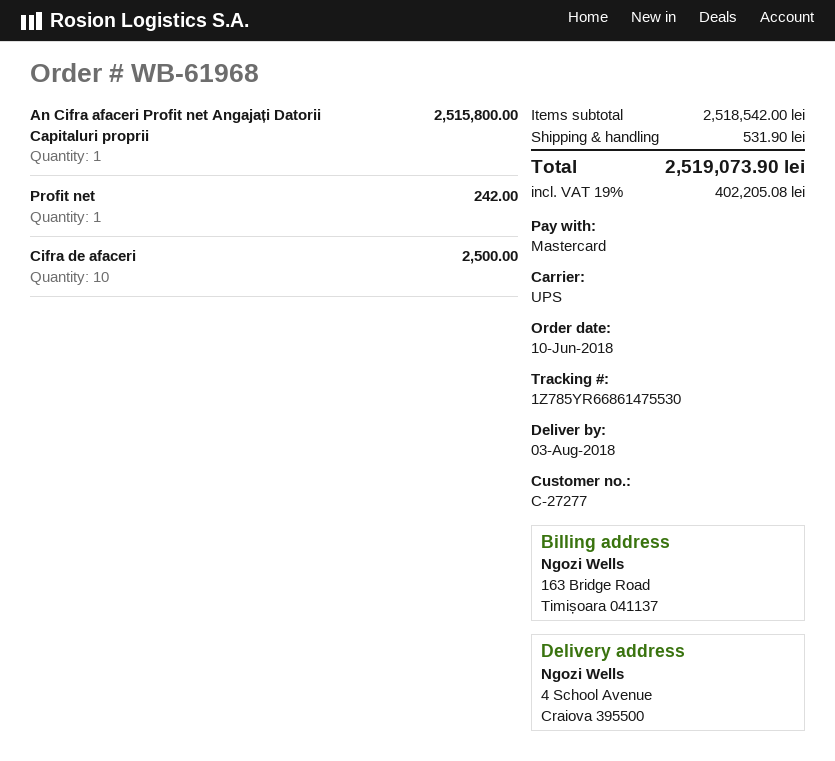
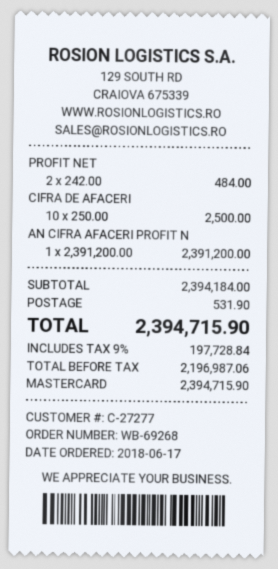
order number: WB-61968 -> WB-69268
order date: 2018-06-10 -> 2018-06-17
An Cifra afaceri Profit net Angajați Datorii Capitaluri proprii: 1 for 2515800.00 -> 1 for 2391200.00
Profit net: 1 for 242.00 -> 2 for 484.00
subtotal: 2518542.00 -> 2394184.00
tax: 19% = 402205.08 -> 9% = 197728.84
total: 2519073.90 -> 2394715.90

